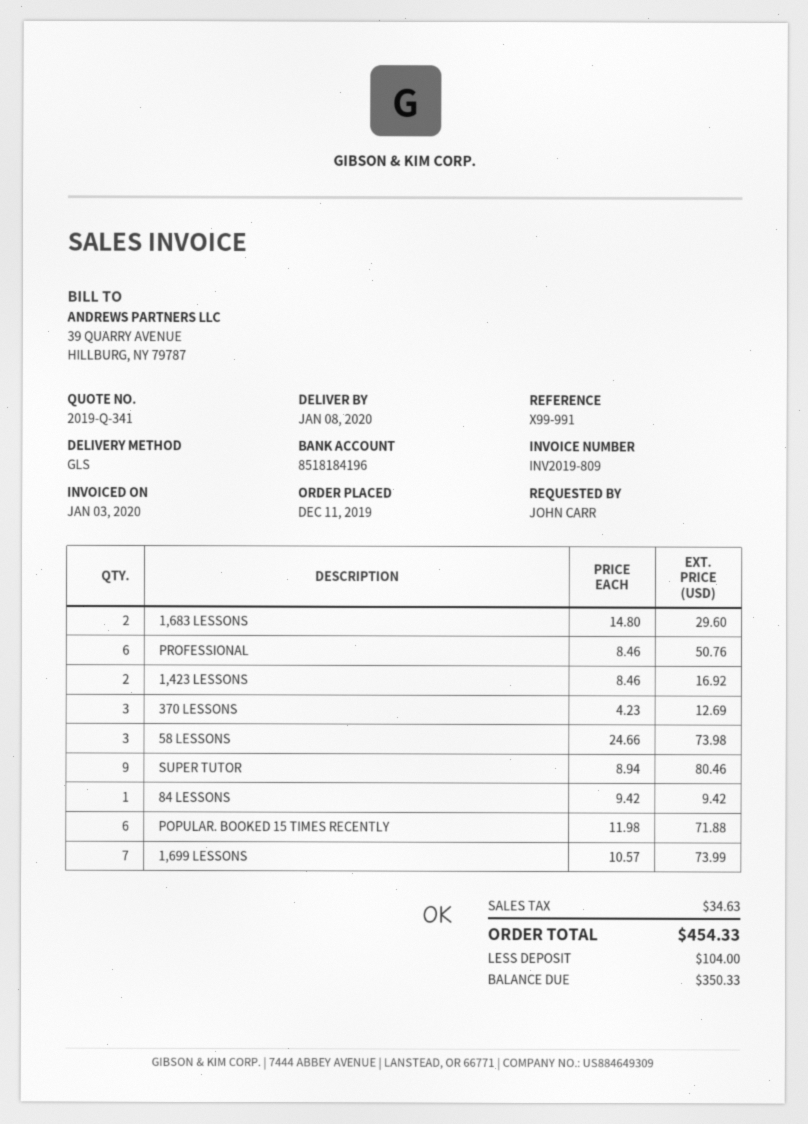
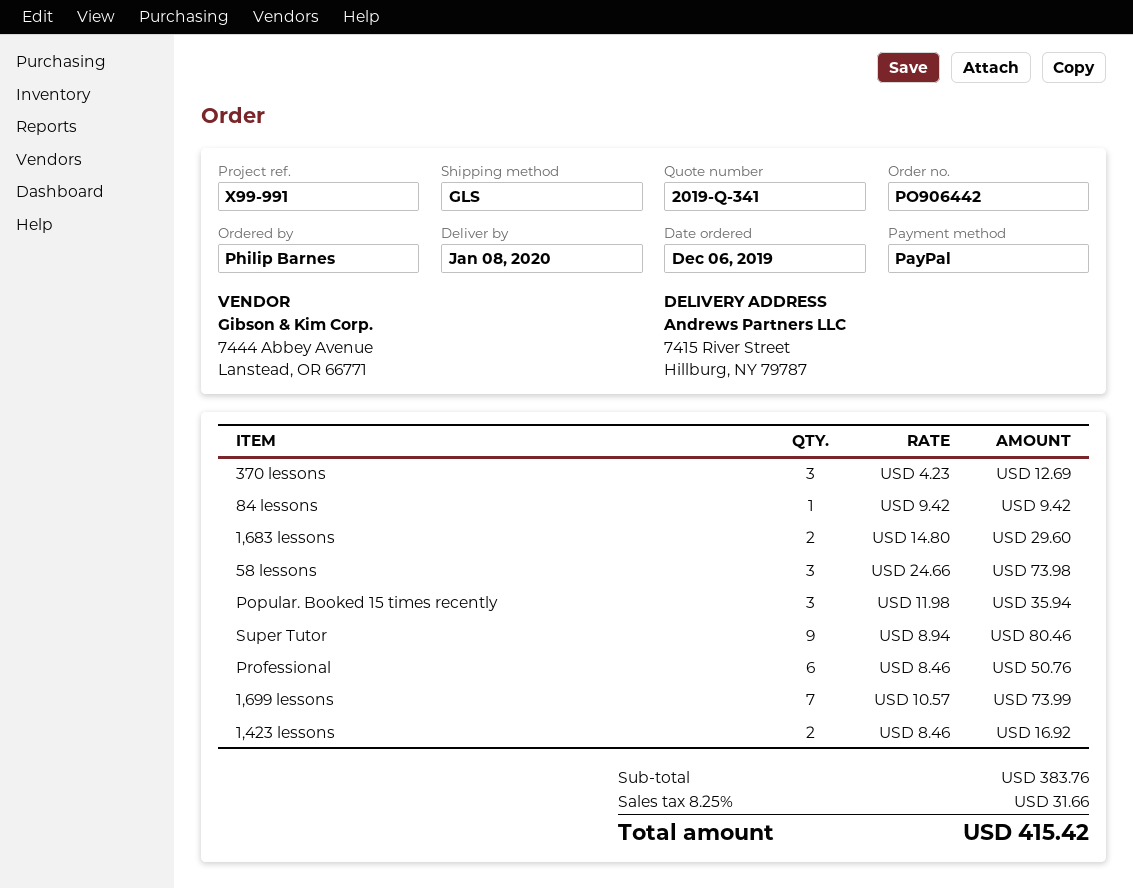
order date: 2019-12-11 -> 2019-12-06
ordered by: JOHN CARR -> Philip Barnes
POPULAR. BOOKED 15 TIMES RECENTLY: 6 x 11.98 = 71.88 -> 3 x 11.98 = 35.94
tax: 34.63 -> 31.66
total: 454.33 -> 415.42

